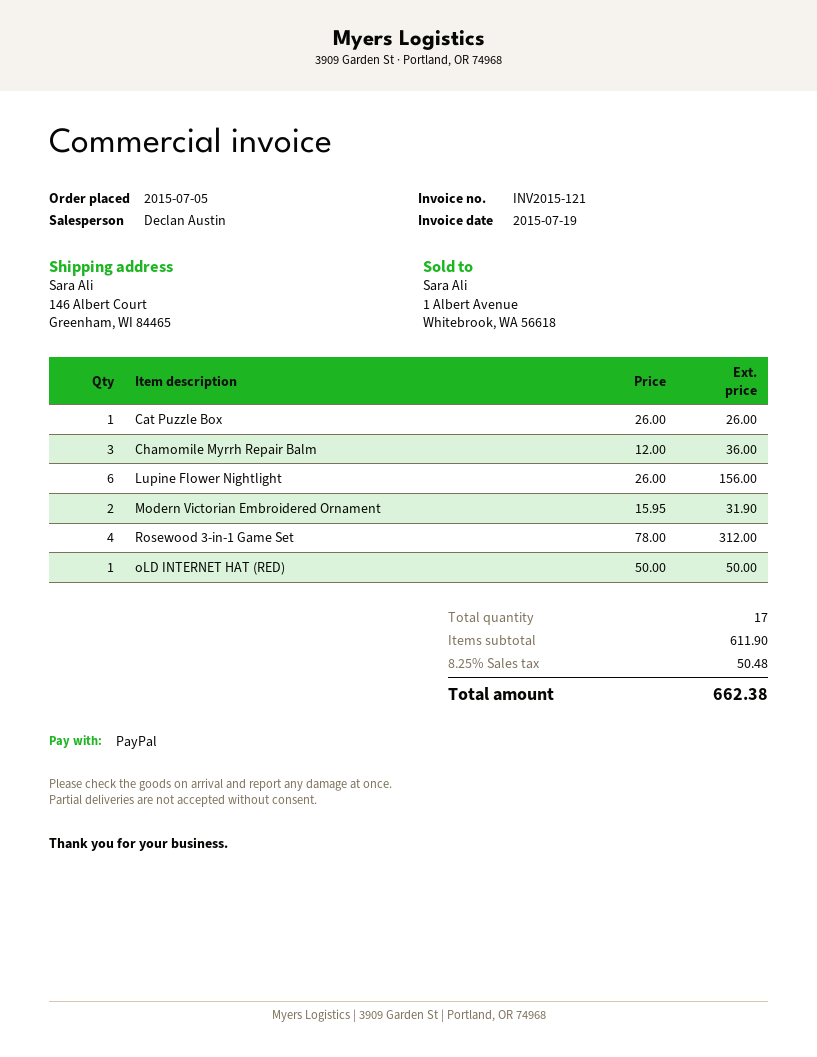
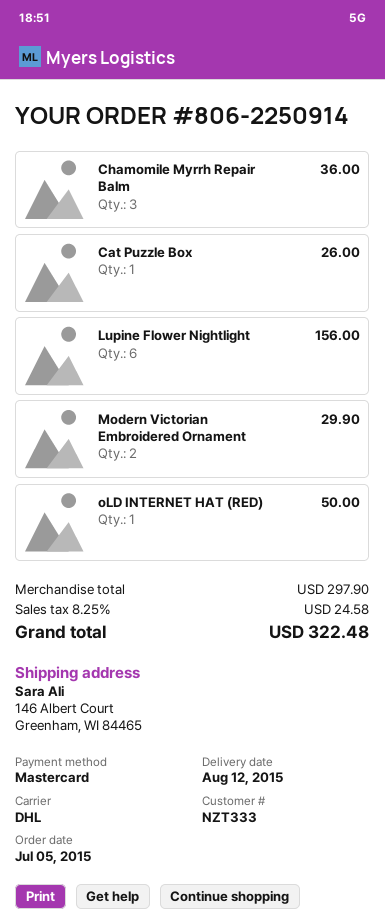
payment method: PayPal -> Mastercard
Modern Victorian Embroidered Ornament: 2 for 31.90 -> 2 for 29.90
Rosewood 3-in-1 Game Set: 4 for 312.00 -> none
subtotal: 611.90 -> 297.90
tax: 8.25% = 50.48 -> 8.25% = 24.58
total: 662.38 -> 322.48

